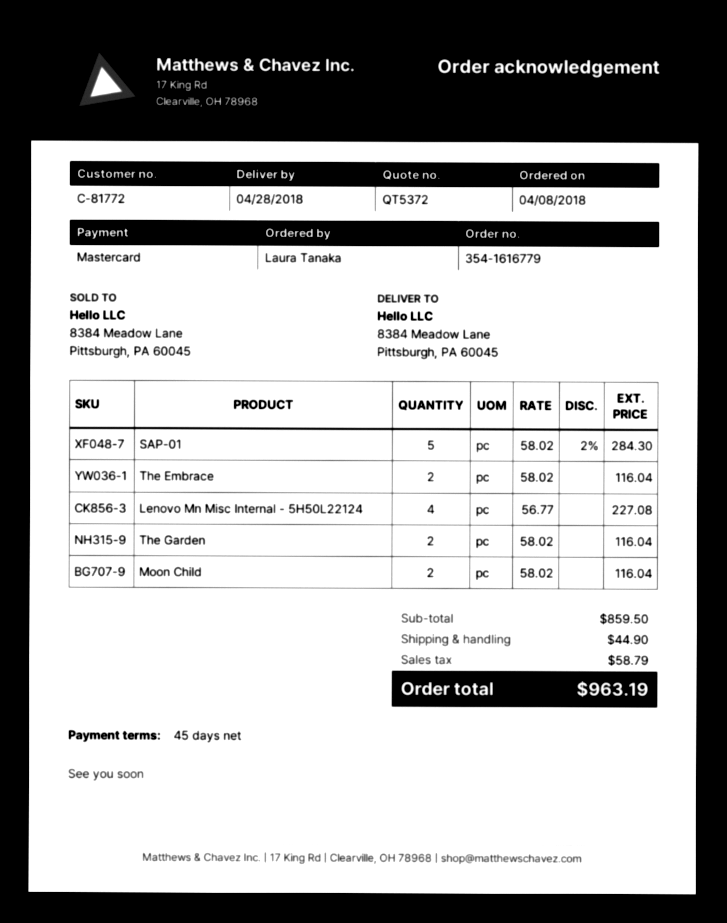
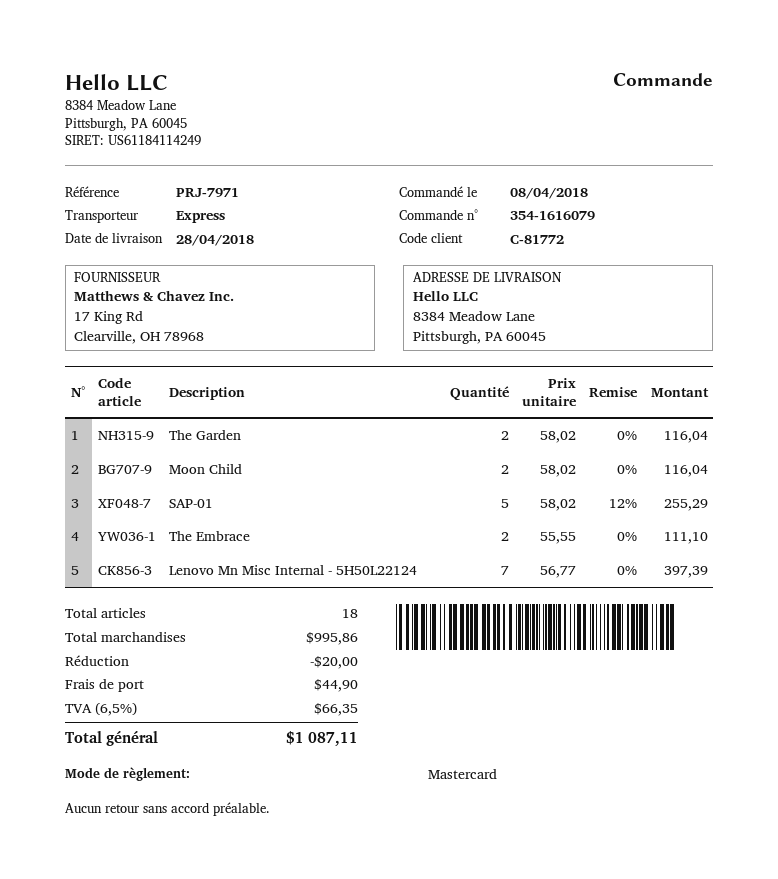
order number: 354-1616779 -> 354-1616079
SAP-01: 5 x 58.02 - 2% = 284.30 -> 5 x 58.02 - 12% = 255.29
The Embrace: 2 x 58.02 = 116.04 -> 2 x 55.55 = 111.10
Lenovo Mn Misc Internal - 5H50L22124: 4 x 56.77 = 227.08 -> 7 x 56.77 = 397.39
subtotal: 859.50 -> 995.86
discount: none -> 20.00
tax: 58.79 -> 66.35
total: 963.19 -> 1087.11

